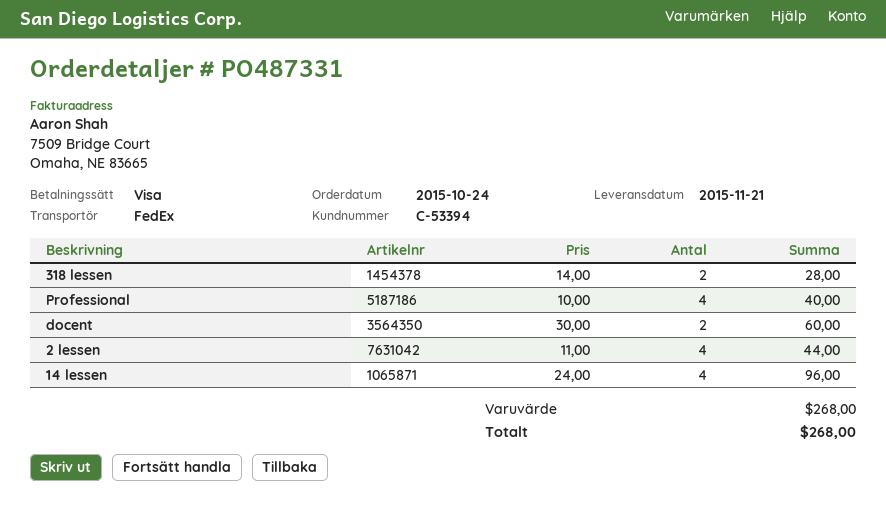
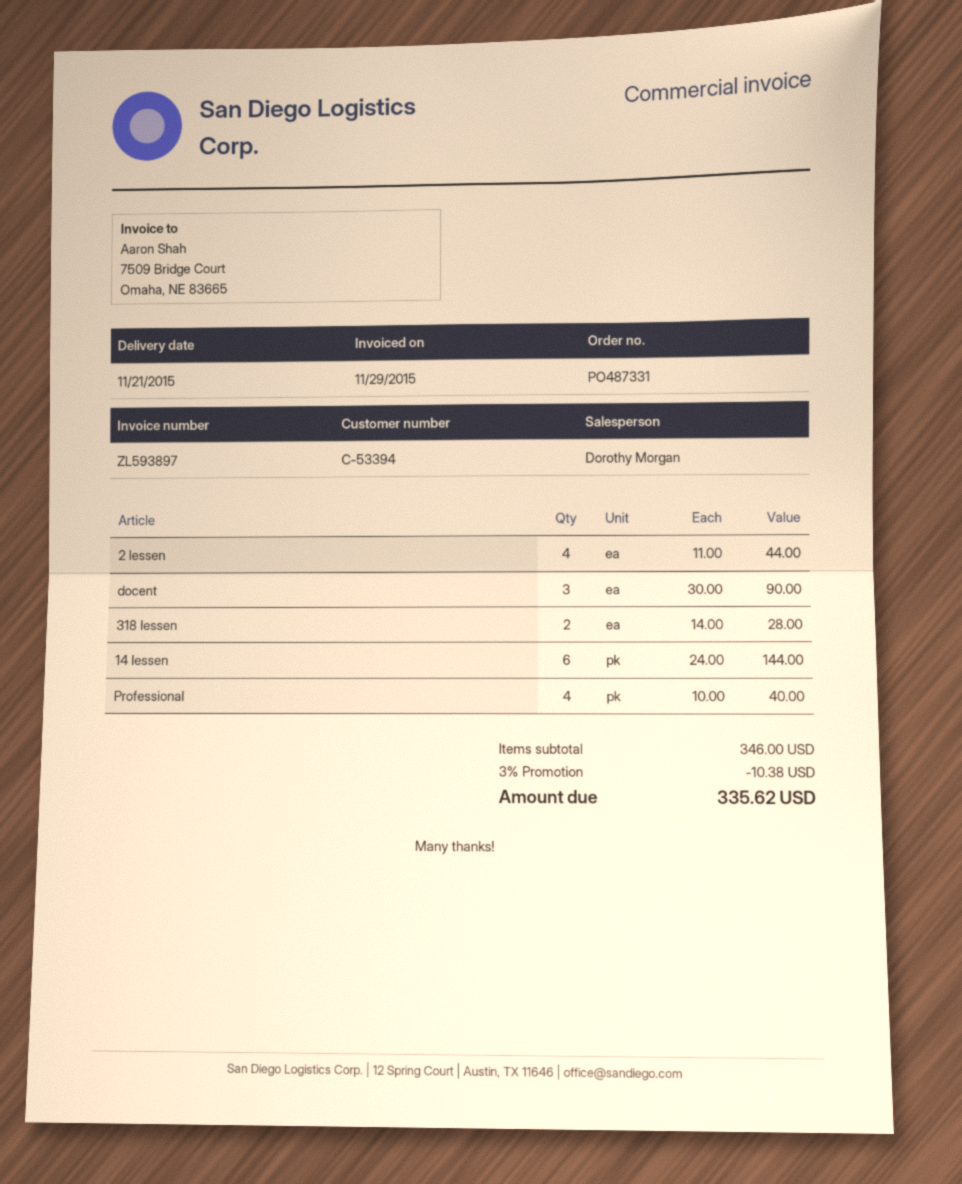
docent: 2 x 30.00 = 60.00 -> 3 x 30.00 = 90.00
14 lessen: 4 x 24.00 = 96.00 -> 6 x 24.00 = 144.00
subtotal: 268.00 -> 346.00
discount: none -> 3% = 10.38
total: 268.00 -> 335.62

